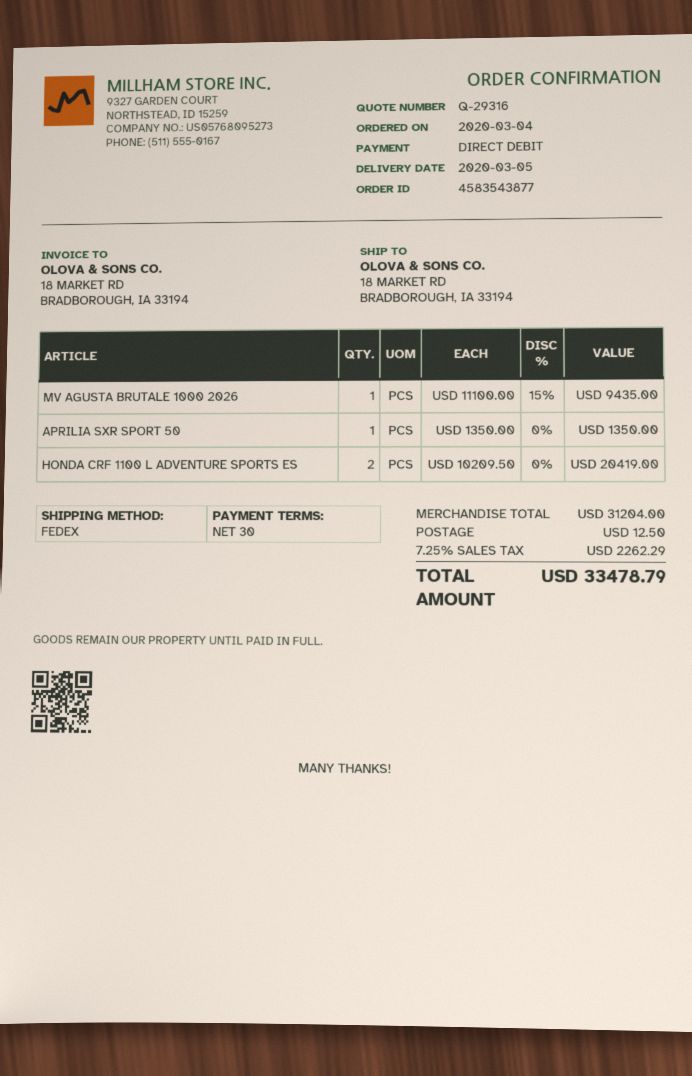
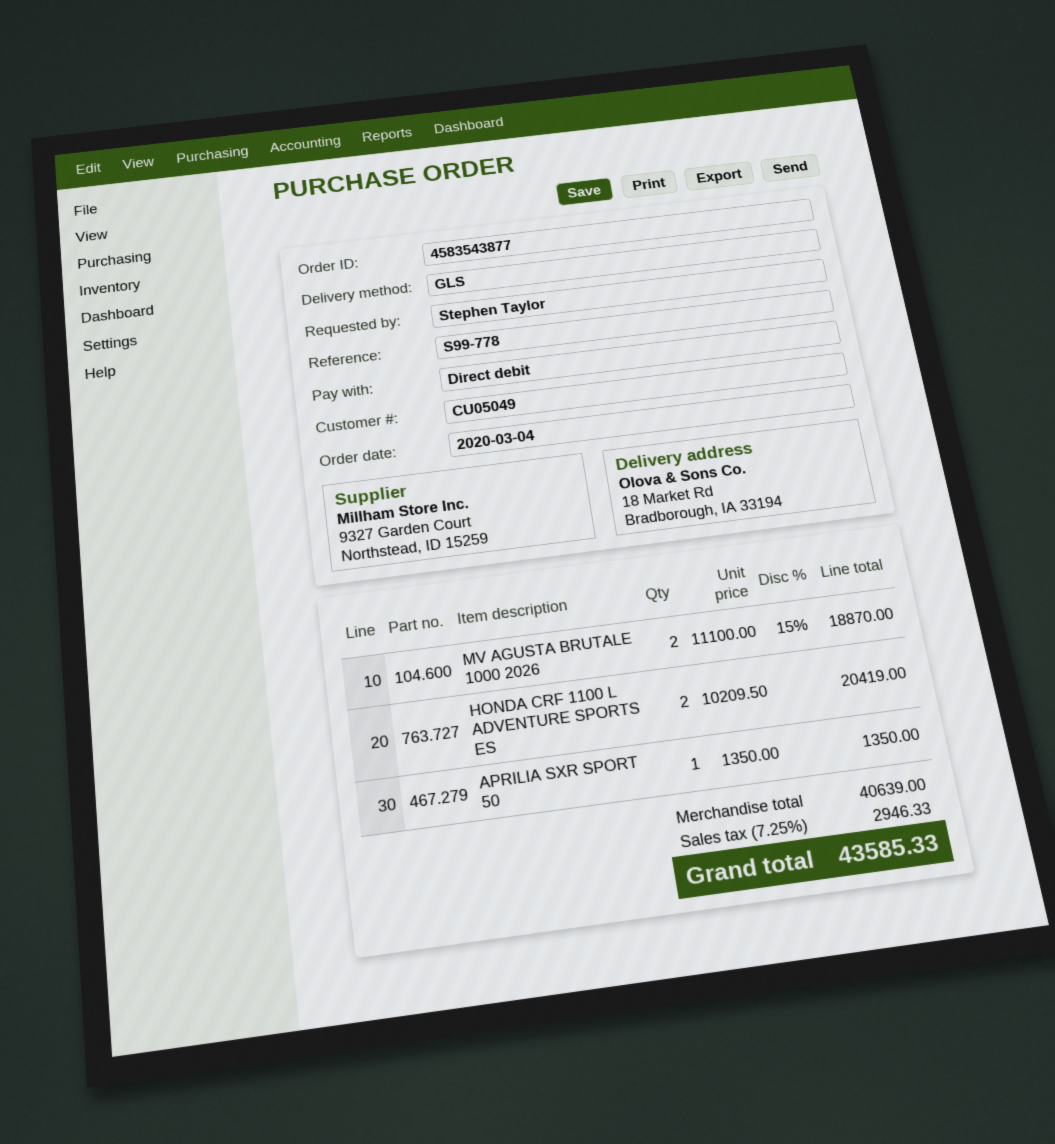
shipping method: FedEx -> GLS
MV AGUSTA BRUTALE 1000 2026: 1 x 11100.00 - 15% = 9435.00 -> 2 x 11100.00 - 15% = 18870.00
subtotal: 31204.00 -> 40639.00
shipping: 12.50 -> none
tax: 7.25% = 2262.29 -> 7.25% = 2946.33
total: 33478.79 -> 43585.33

